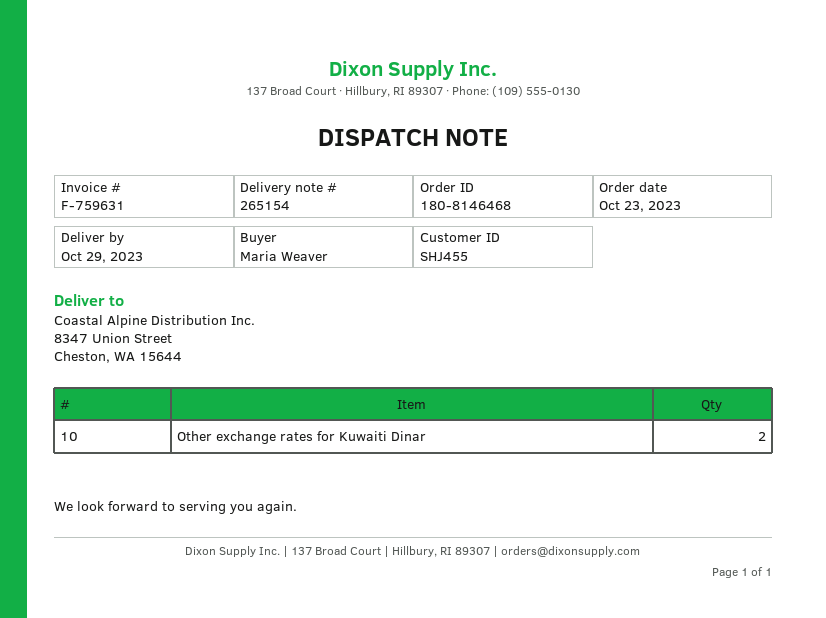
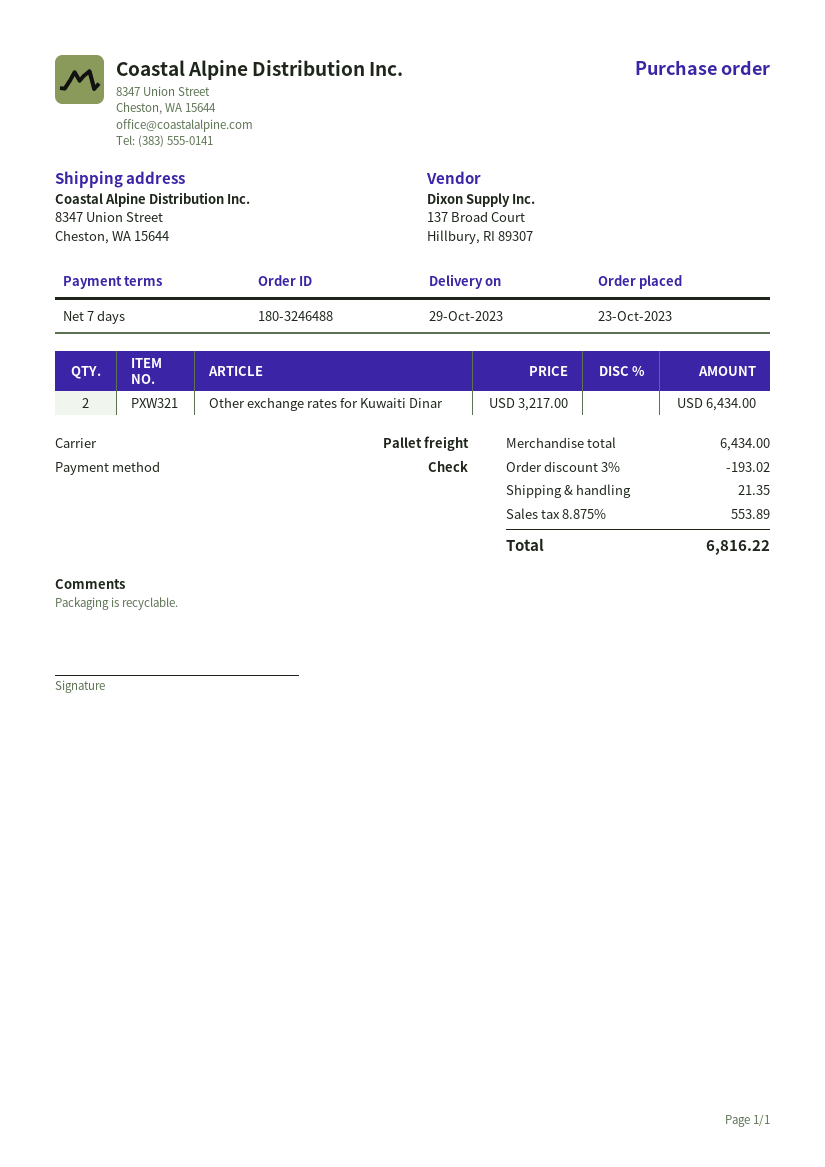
order number: 180-8146468 -> 180-3246488

